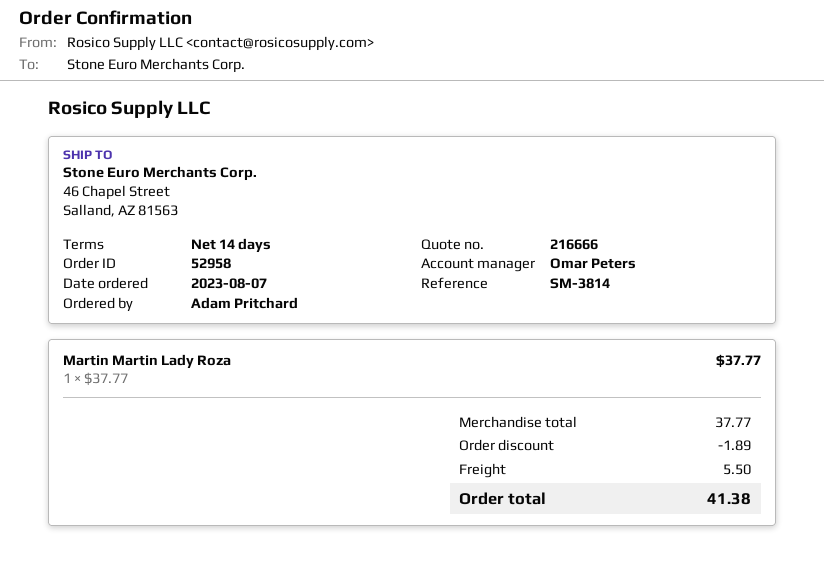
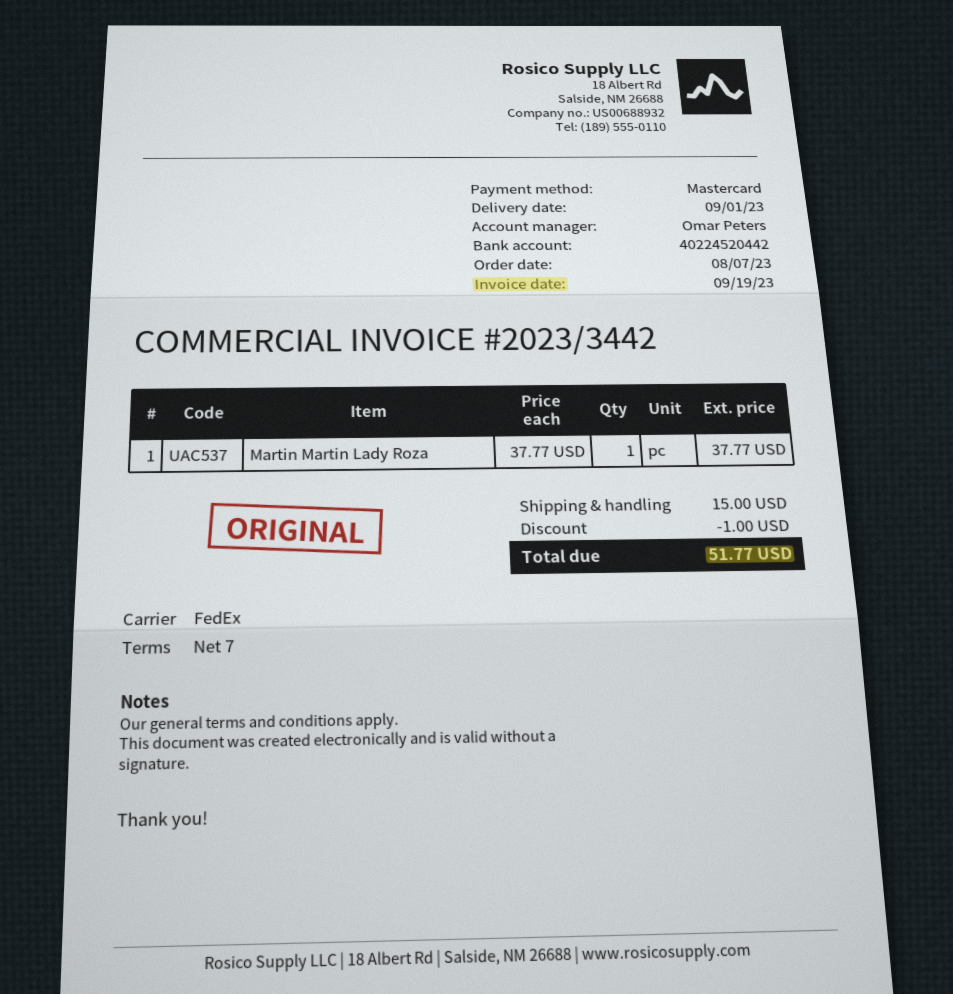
payment terms: 14 days -> 7 days
discount: 1.89 -> 1.00
shipping: 5.50 -> 15.00
total: 41.38 -> 51.77

